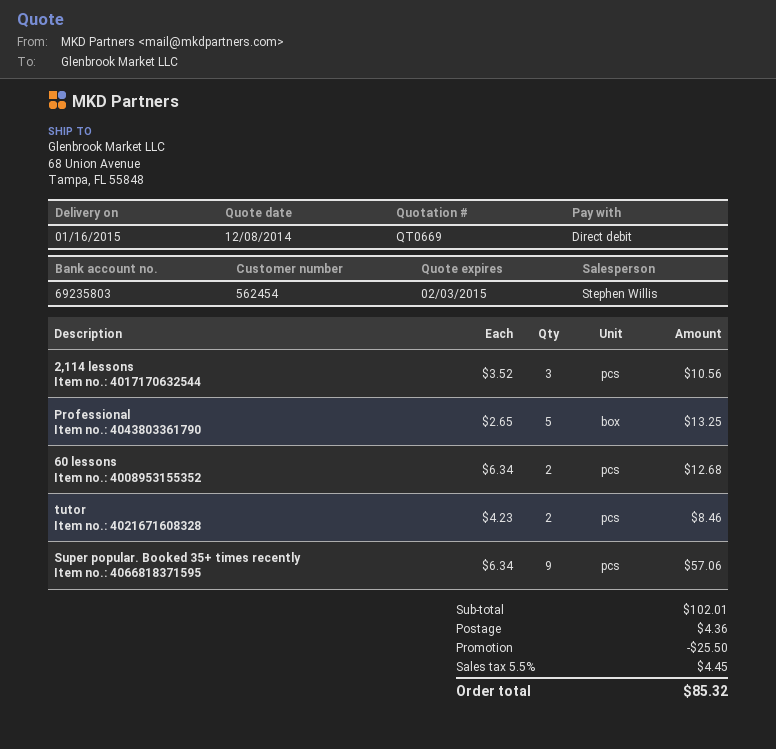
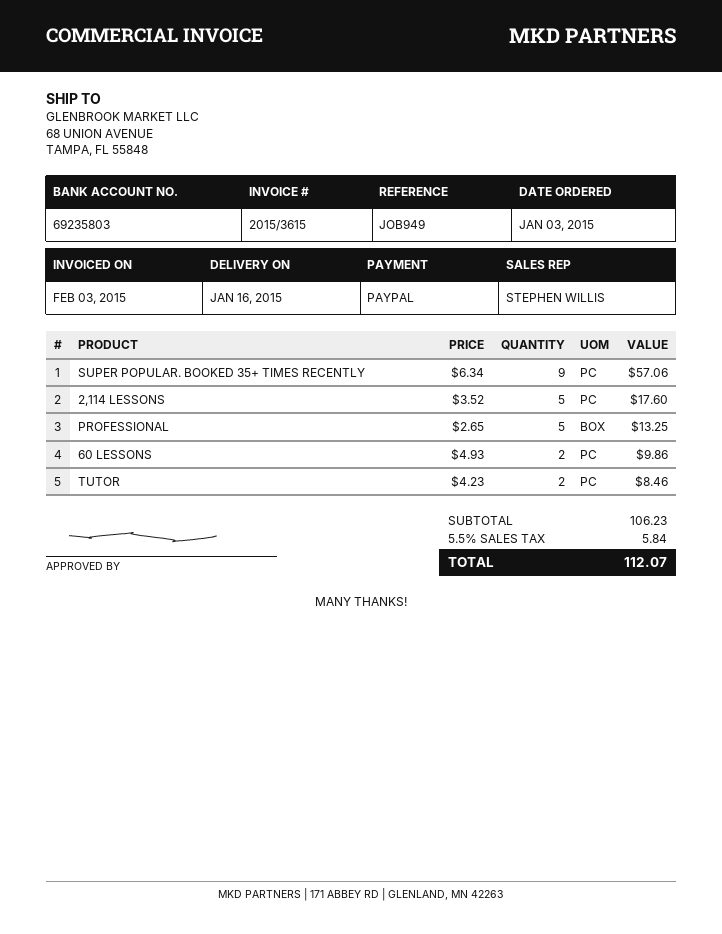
payment method: direct debit -> PayPal
2,114 lessons: 3 x 3.52 = 10.56 -> 5 x 3.52 = 17.60
60 lessons: 2 x 6.34 = 12.68 -> 2 x 4.93 = 9.86
subtotal: 102.01 -> 106.23
discount: 25.50 -> none
shipping: 4.36 -> none
tax: 5.5% = 4.45 -> 5.5% = 5.84
total: 85.32 -> 112.07

